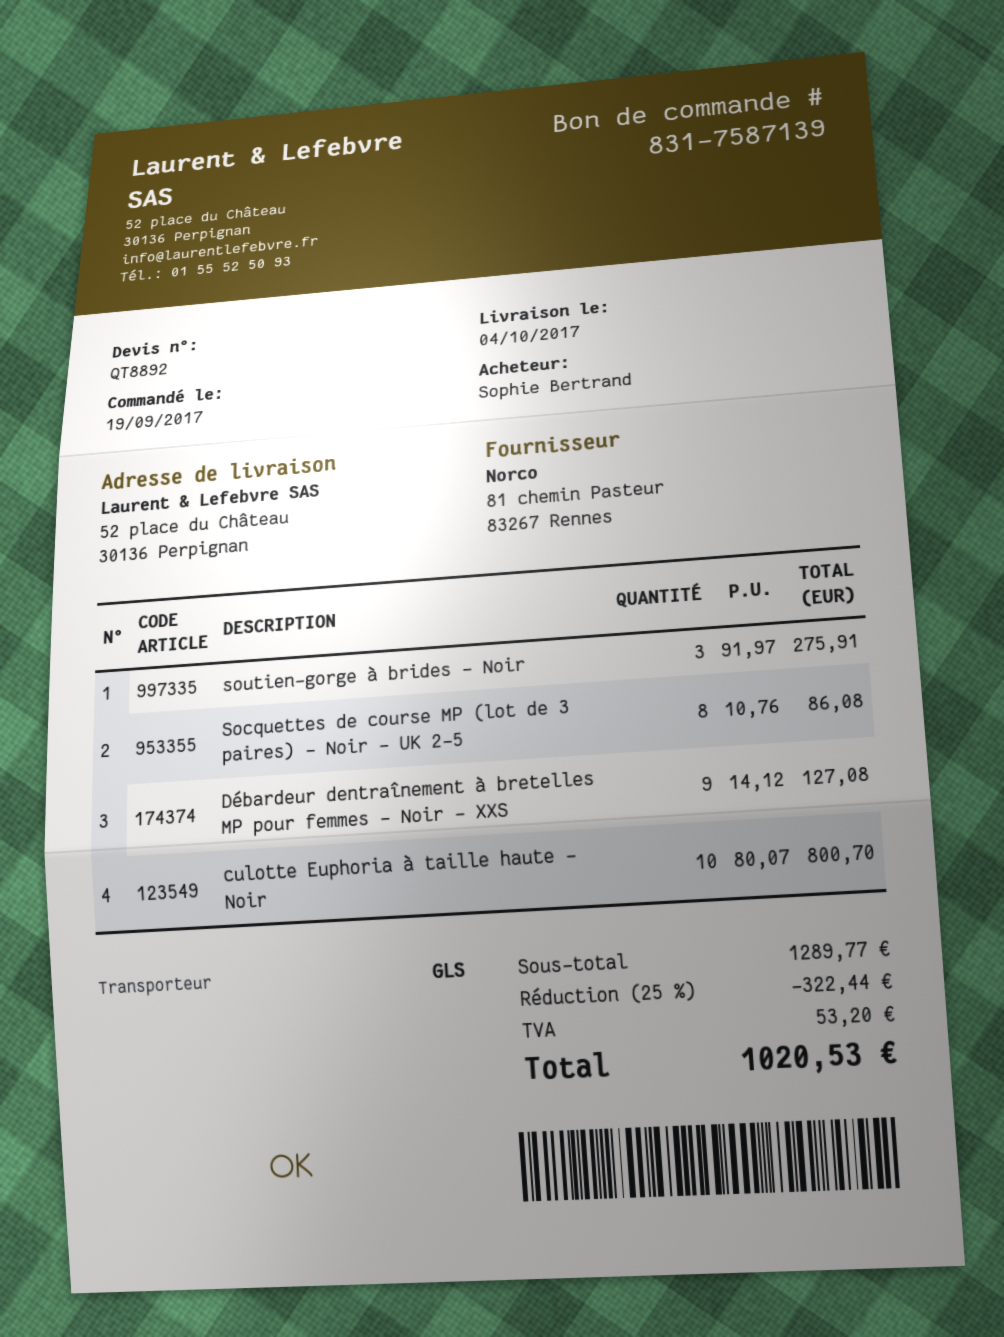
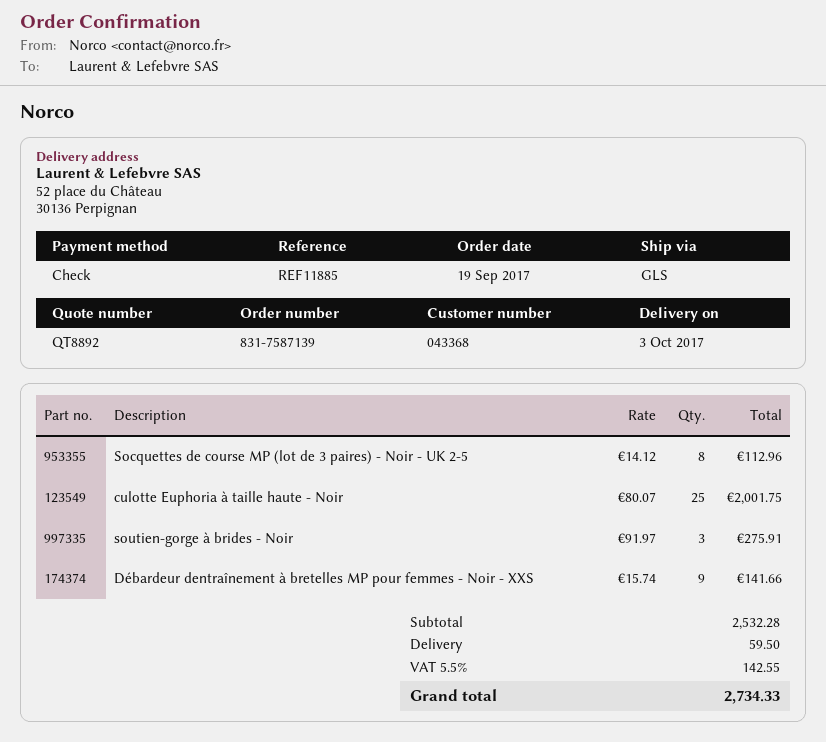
delivery date: 2017-10-04 -> 2017-10-03
Socquettes de course MP (lot de 3 paires) - Noir - UK 2-5: 8 x 10.76 = 86.08 -> 8 x 14.12 = 112.96
Débardeur dentraînement à bretelles MP pour femmes - Noir - XXS: 9 x 14.12 = 127.08 -> 9 x 15.74 = 141.66
culotte Euphoria à taille haute - Noir: 10 x 80.07 = 800.70 -> 25 x 80.07 = 2001.75
subtotal: 1289.77 -> 2532.28
discount: 25% = 322.44 -> none
shipping: none -> 59.50
tax: 53.20 -> 142.55
total: 1020.53 -> 2734.33

